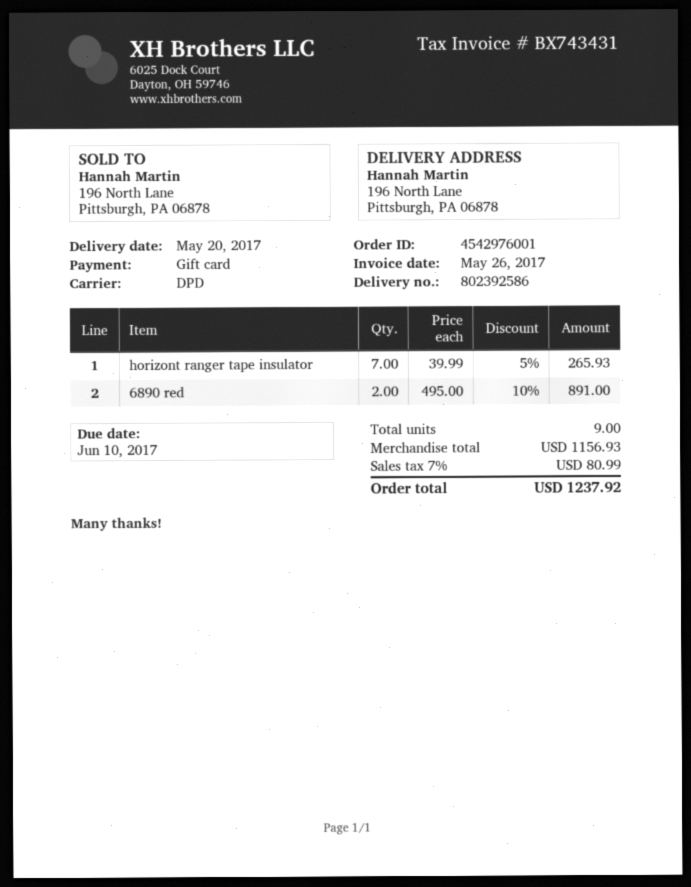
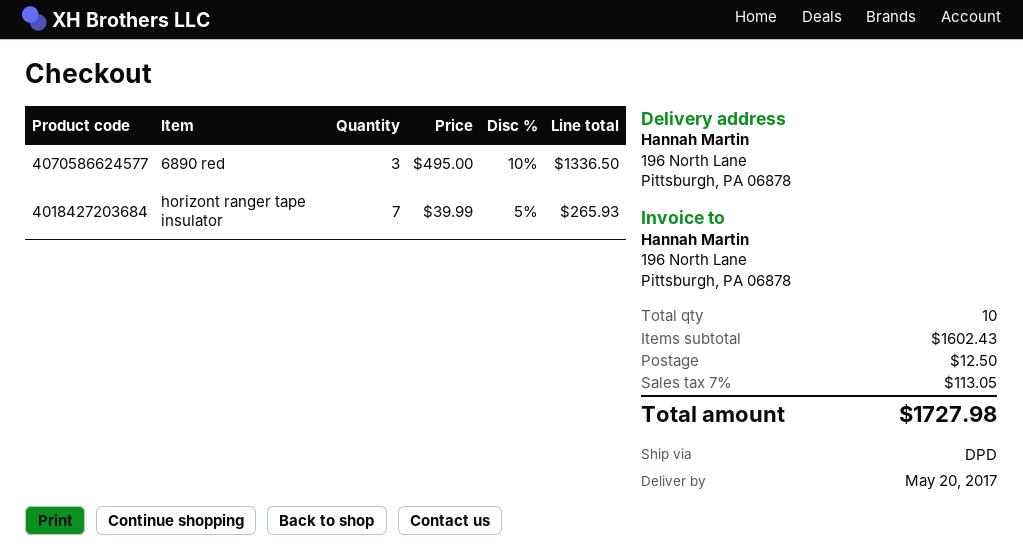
6890 red: 2 x 495.00 - 10% = 891.00 -> 3 x 495.00 - 10% = 1336.50
total quantity: 9 -> 10
subtotal: 1156.93 -> 1602.43
shipping: none -> 12.50
tax: 7% = 80.99 -> 7% = 113.05
total: 1237.92 -> 1727.98

